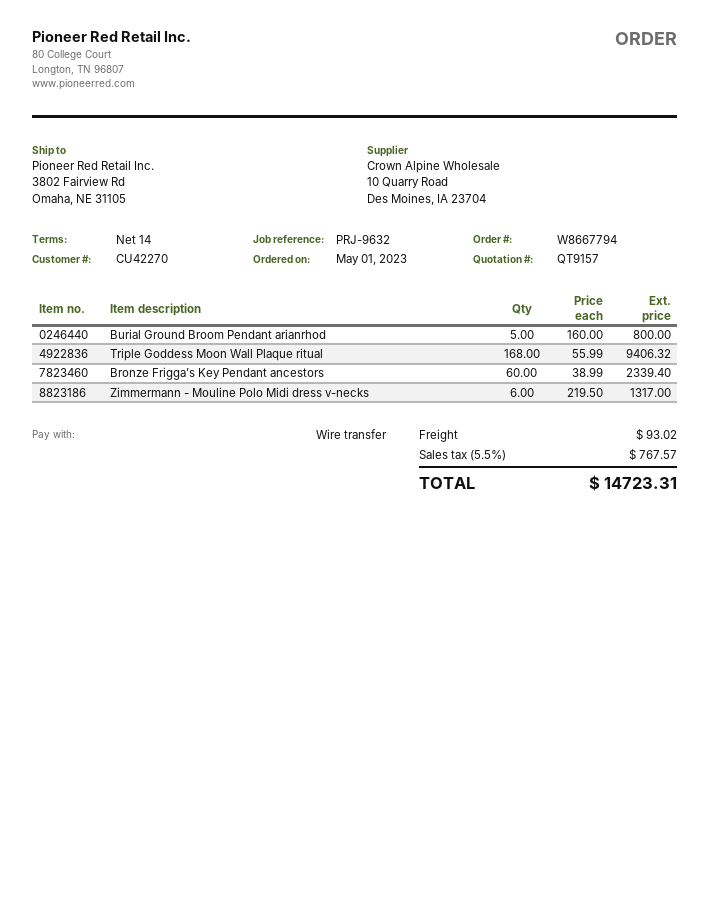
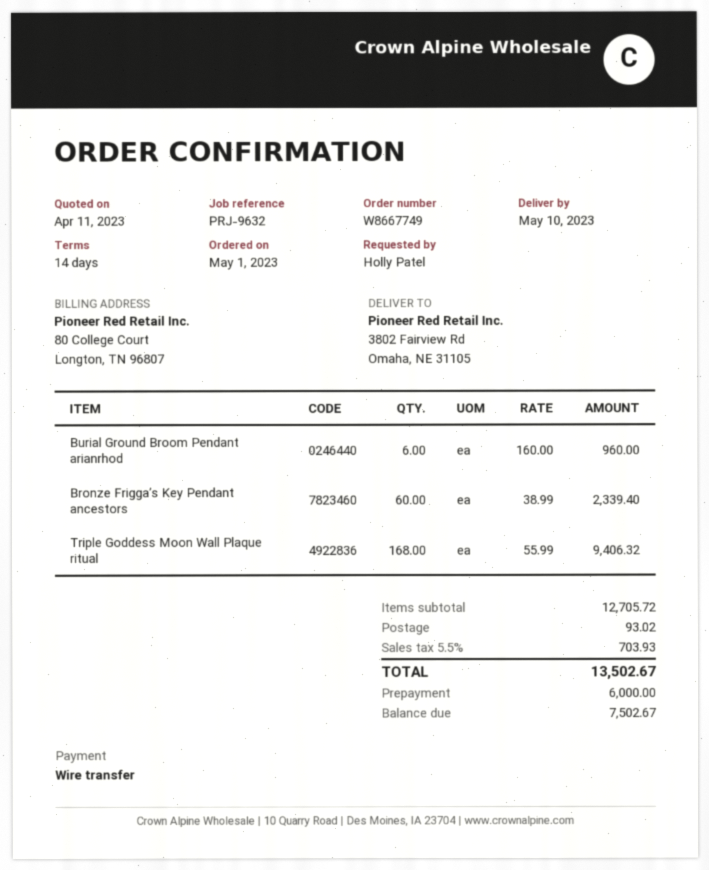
order number: W8667794 -> W8667749
Burial Ground Broom Pendant arianrhod: 5 x 160.00 = 800.00 -> 6 x 160.00 = 960.00
Zimmermann - Mouline Polo Midi dress v-necks: 6 x 219.50 = 1317.00 -> none
tax: 5.5% = 767.57 -> 5.5% = 703.93
total: 14723.31 -> 13502.67

